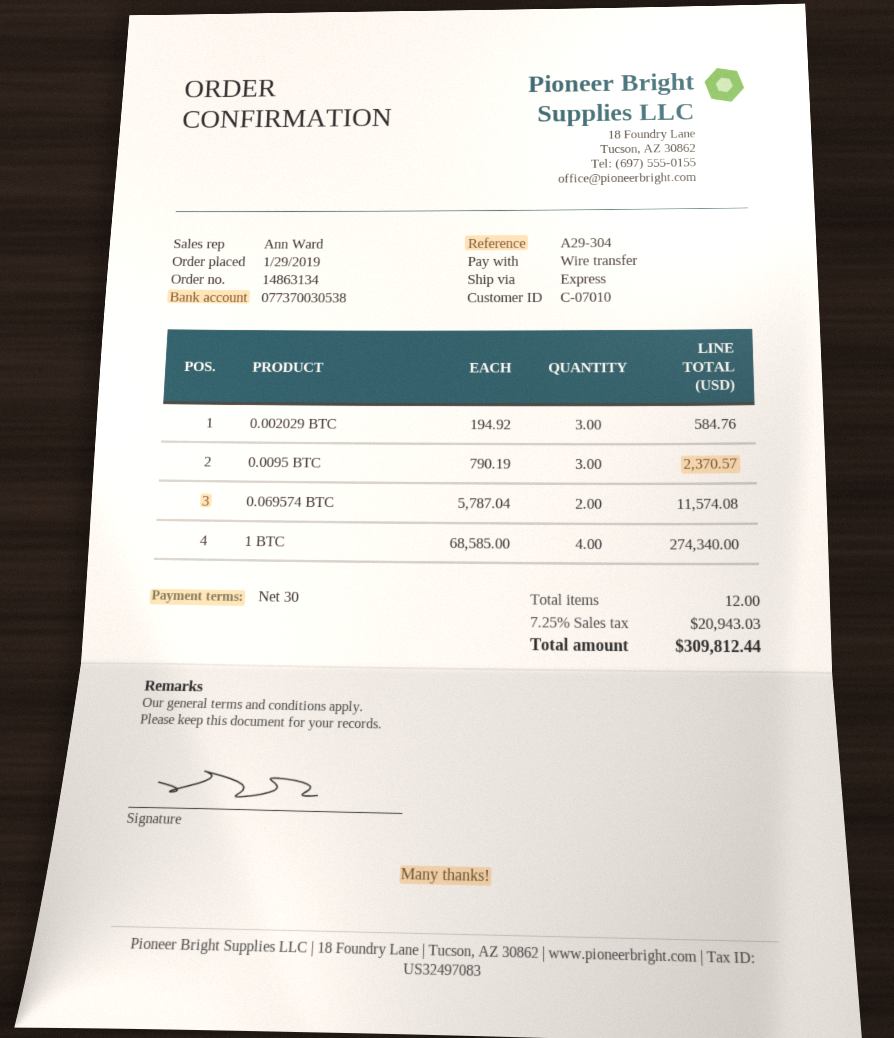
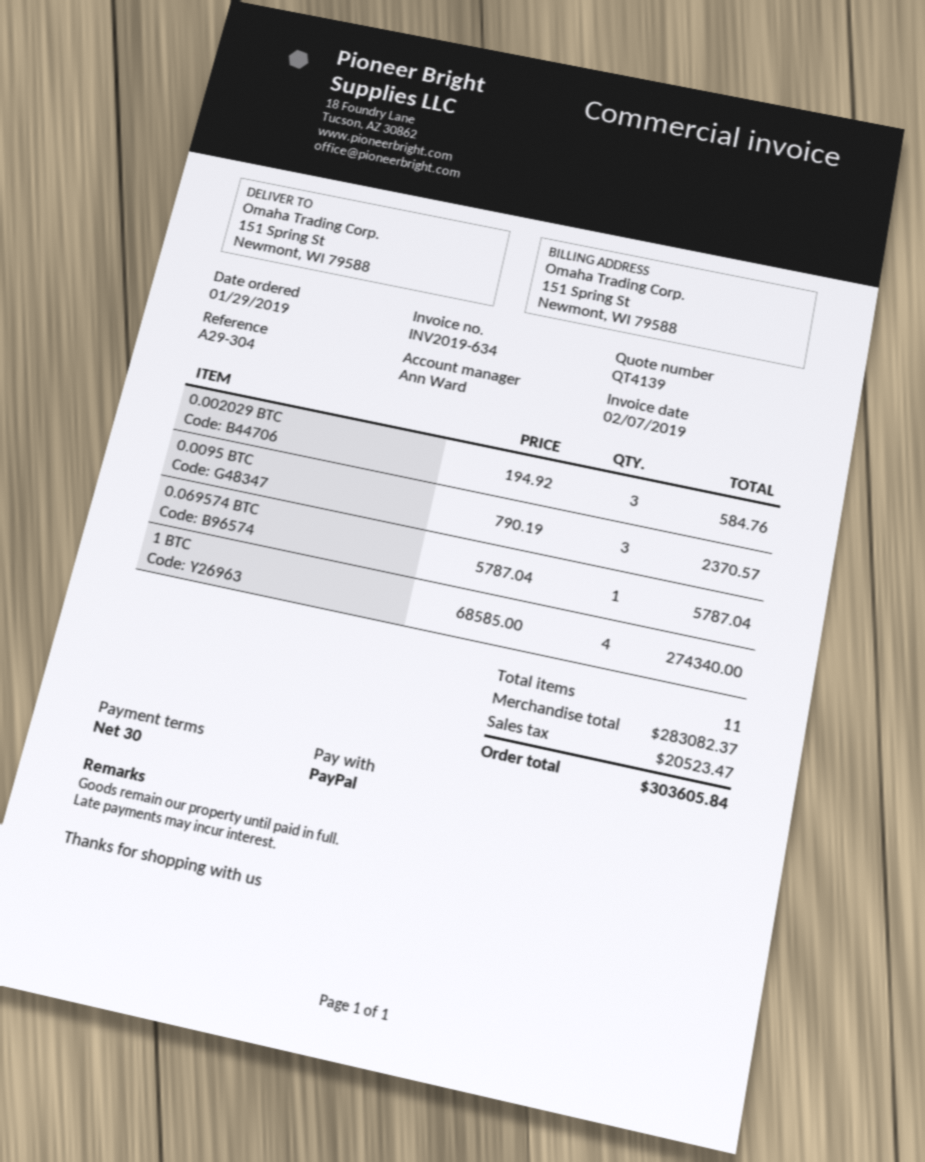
payment method: bank transfer -> PayPal
0.069574 BTC: 2 x 5787.04 = 11574.08 -> 1 x 5787.04 = 5787.04
total quantity: 12 -> 11
tax: 20943.03 -> 20523.47
total: 309812.44 -> 303605.84

